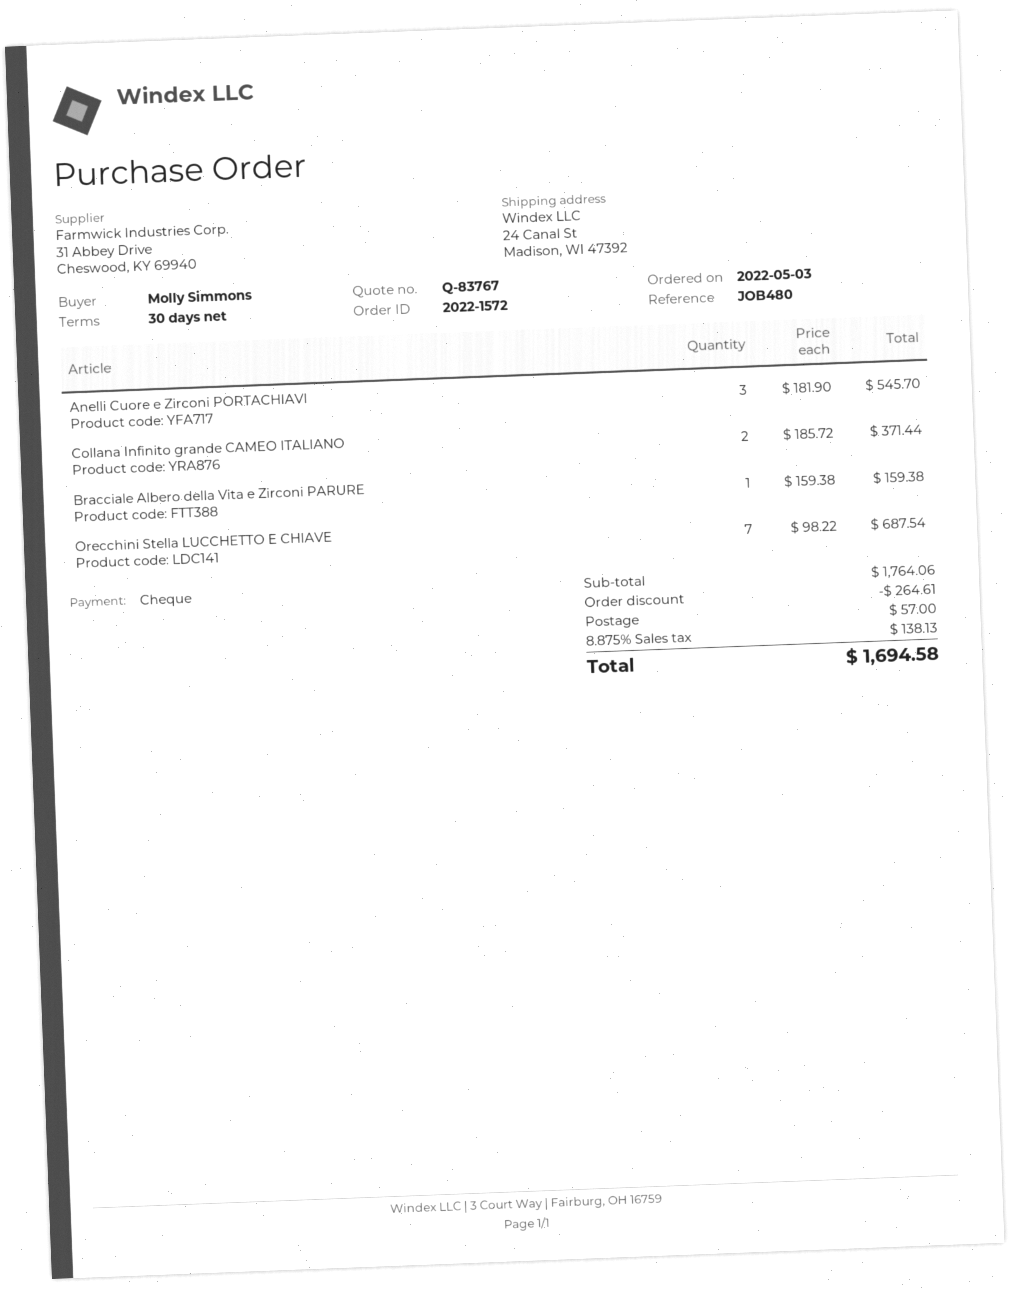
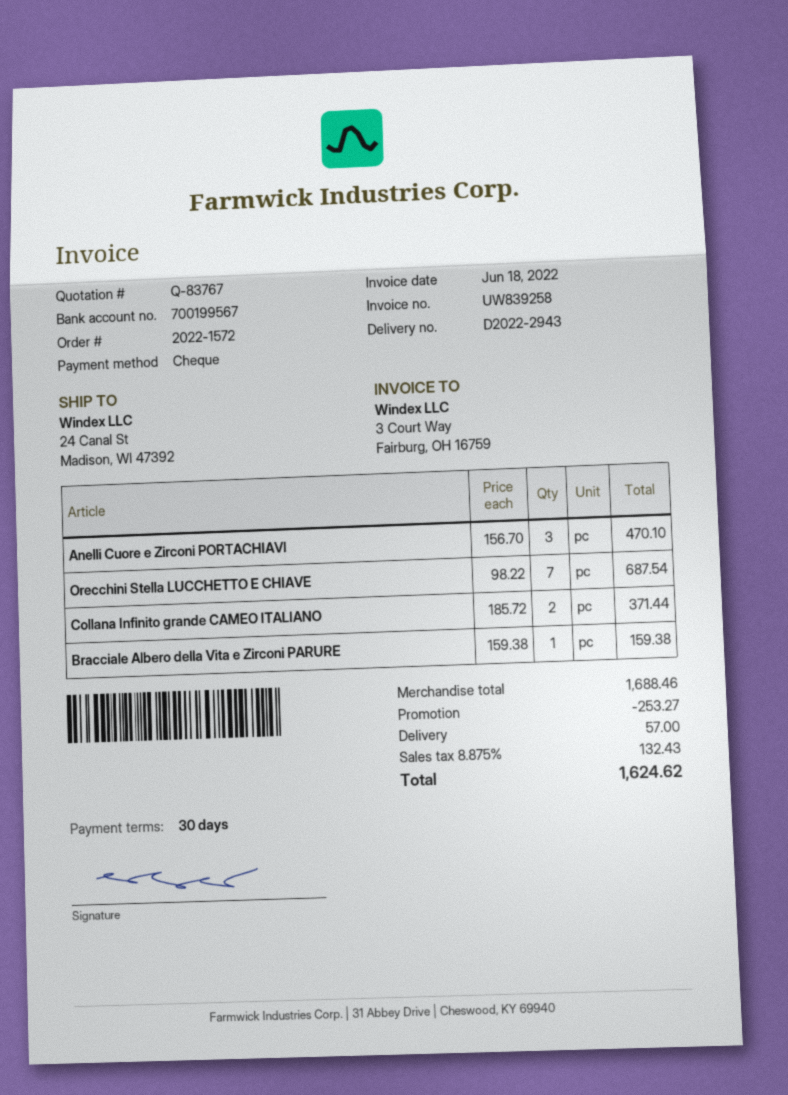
Anelli Cuore e Zirconi PORTACHIAVI: 3 x 181.90 = 545.70 -> 3 x 156.70 = 470.10
subtotal: 1764.06 -> 1688.46
discount: 264.61 -> 253.27
tax: 8.875% = 138.13 -> 8.875% = 132.43
total: 1694.58 -> 1624.62

